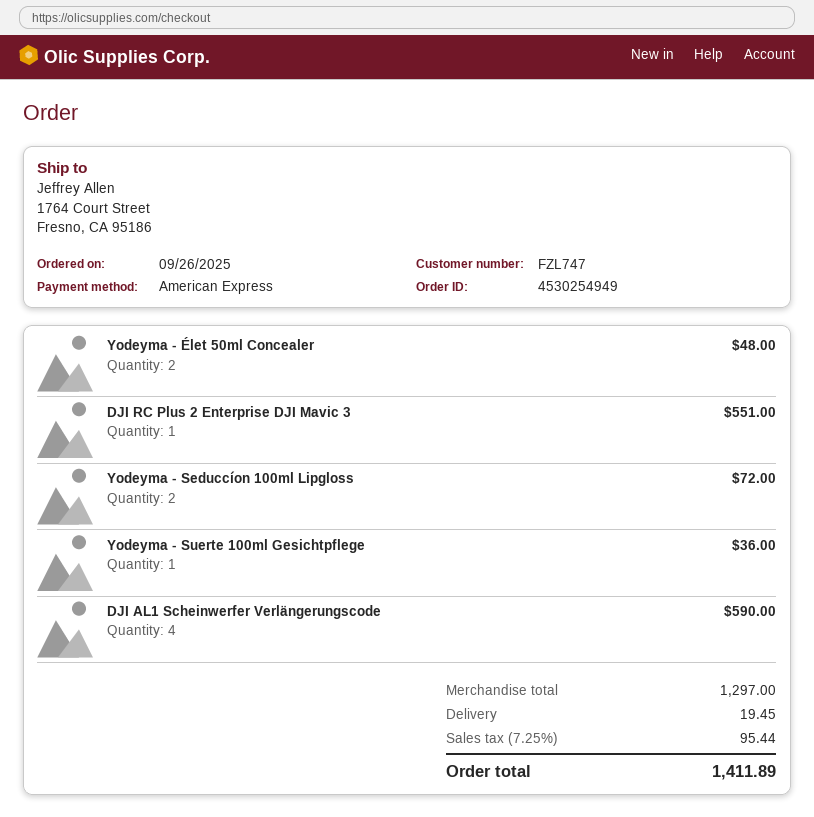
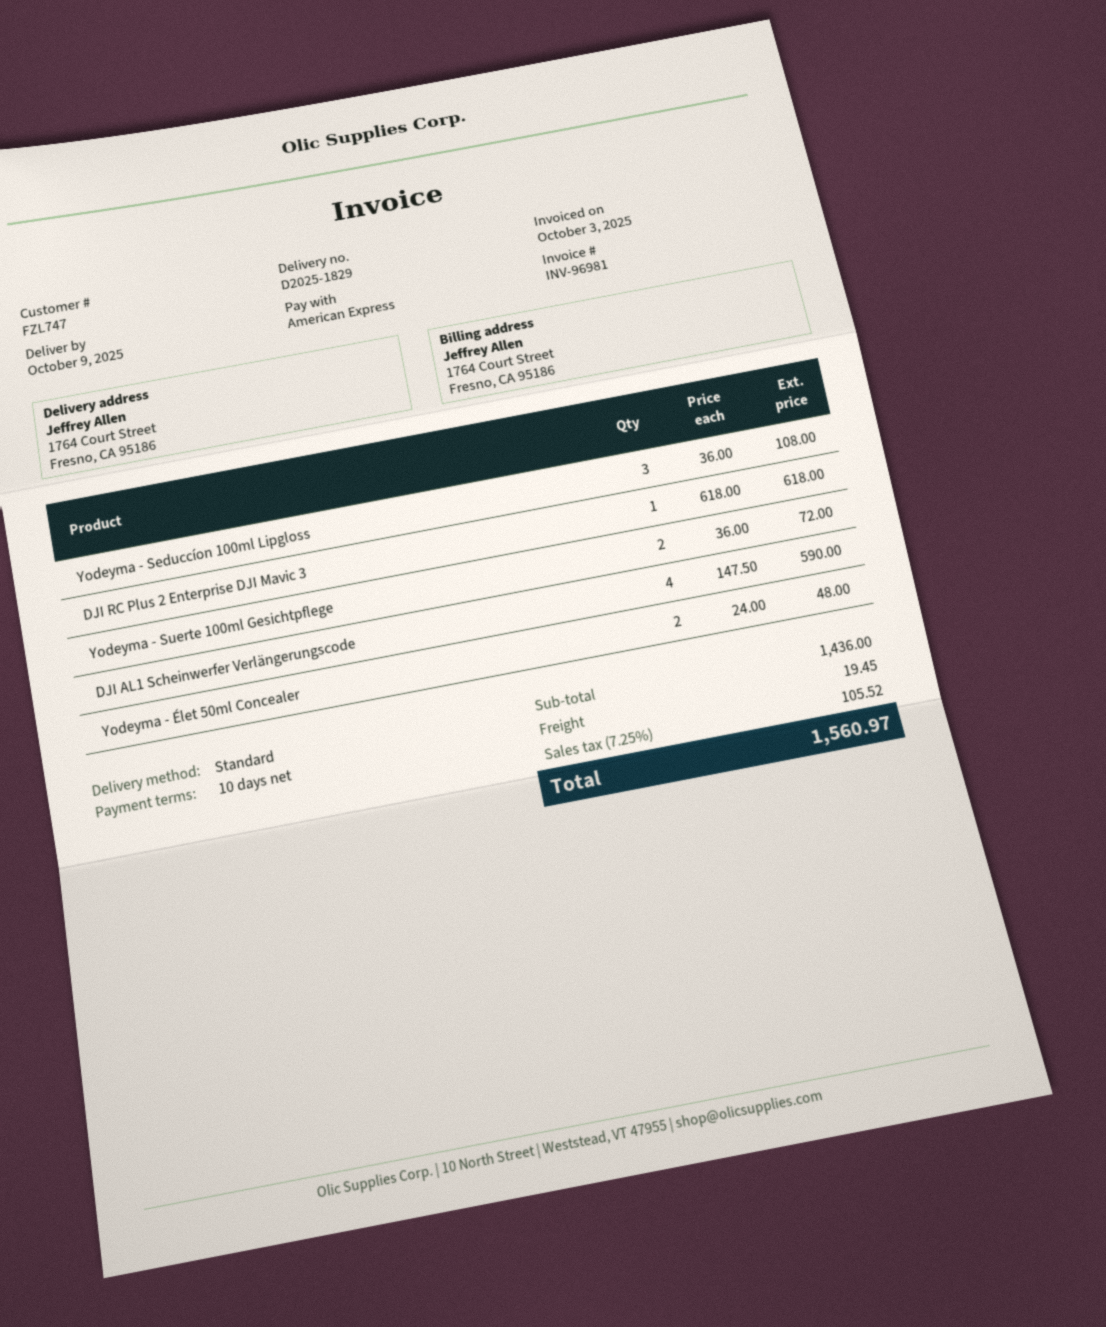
DJI RC Plus 2 Enterprise DJI Mavic 3: 1 for 551.00 -> 1 for 618.00
Yodeyma - Seduccíon 100ml Lipgloss: 2 for 72.00 -> 3 for 108.00
Yodeyma - Suerte 100ml Gesichtpflege: 1 for 36.00 -> 2 for 72.00
subtotal: 1297.00 -> 1436.00
tax: 7.25% = 95.44 -> 7.25% = 105.52
total: 1411.89 -> 1560.97

